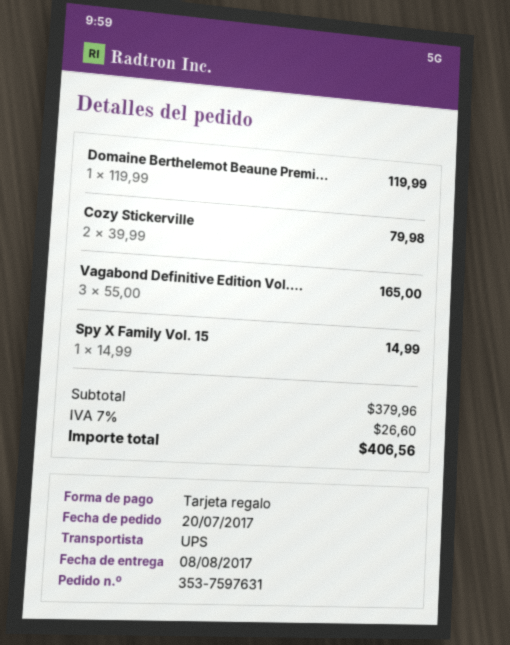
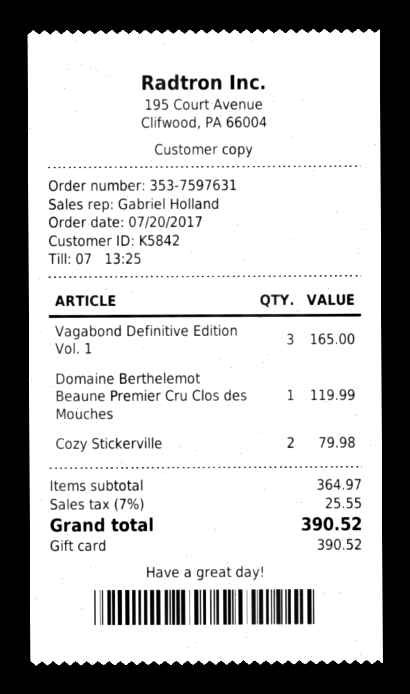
Spy X Family Vol. 15: 1 for 14.99 -> none
subtotal: 379.96 -> 364.97
tax: 7% = 26.60 -> 7% = 25.55
total: 406.56 -> 390.52

